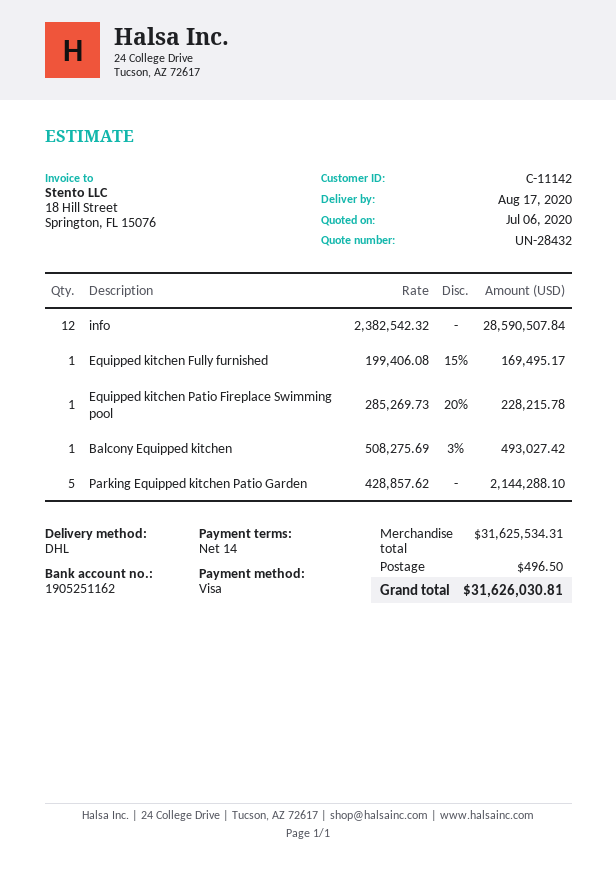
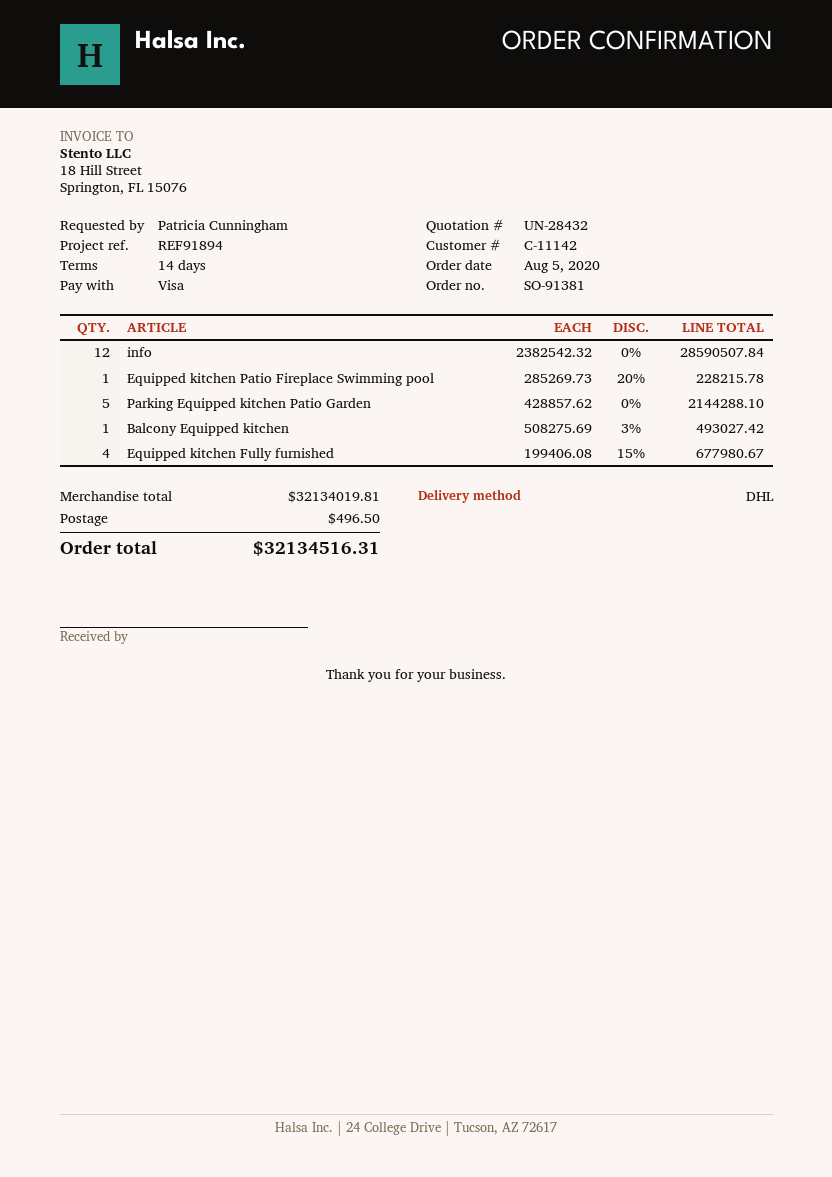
Equipped kitchen Fully furnished: 1 x 199406.08 - 15% = 169495.17 -> 4 x 199406.08 - 15% = 677980.67
subtotal: 31625534.31 -> 32134019.81
total: 31626030.81 -> 32134516.31

